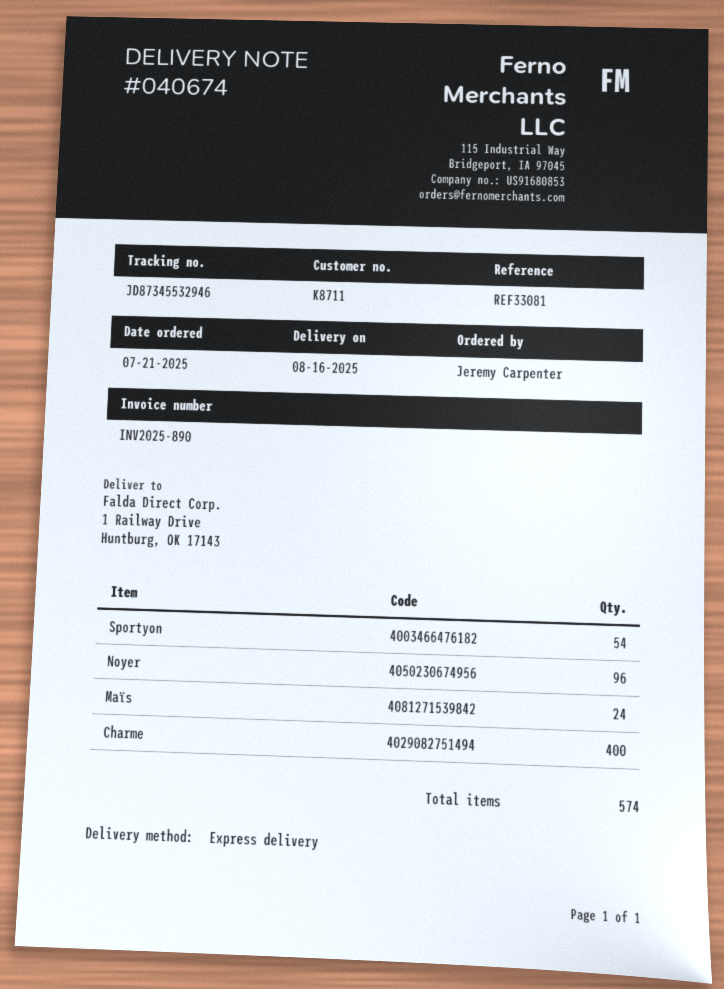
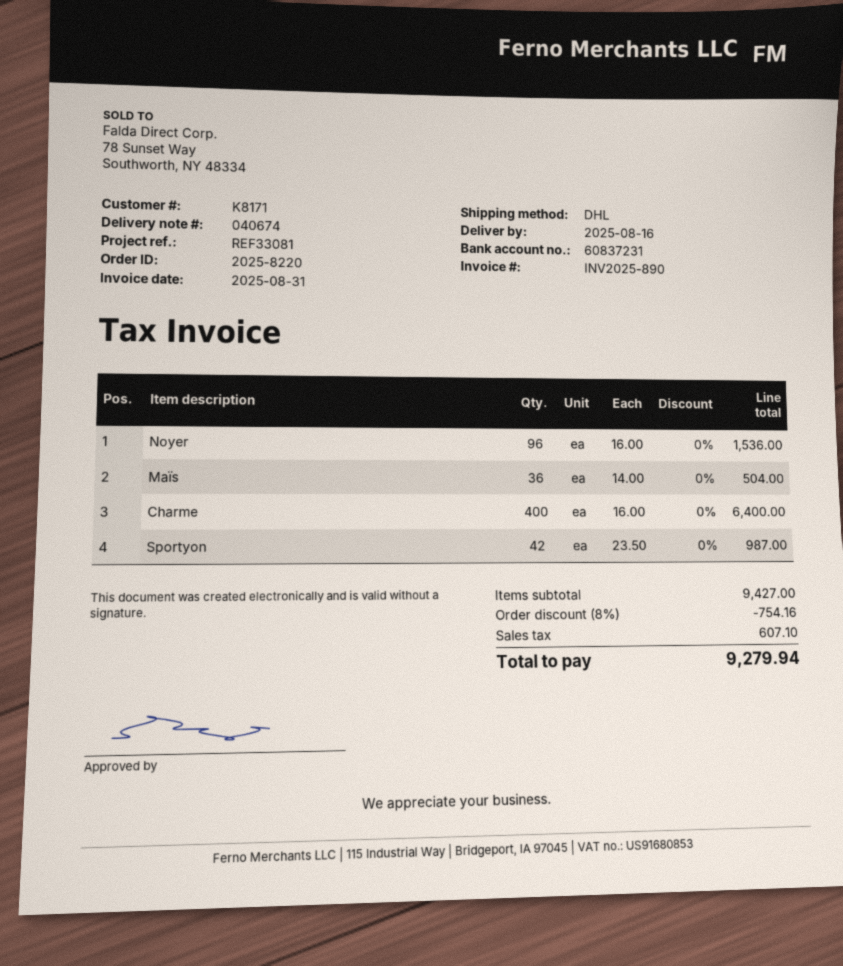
customer number: K8711 -> K8171
shipping method: express -> DHL
Sportyon: 54 -> 42
Maïs: 24 -> 36

